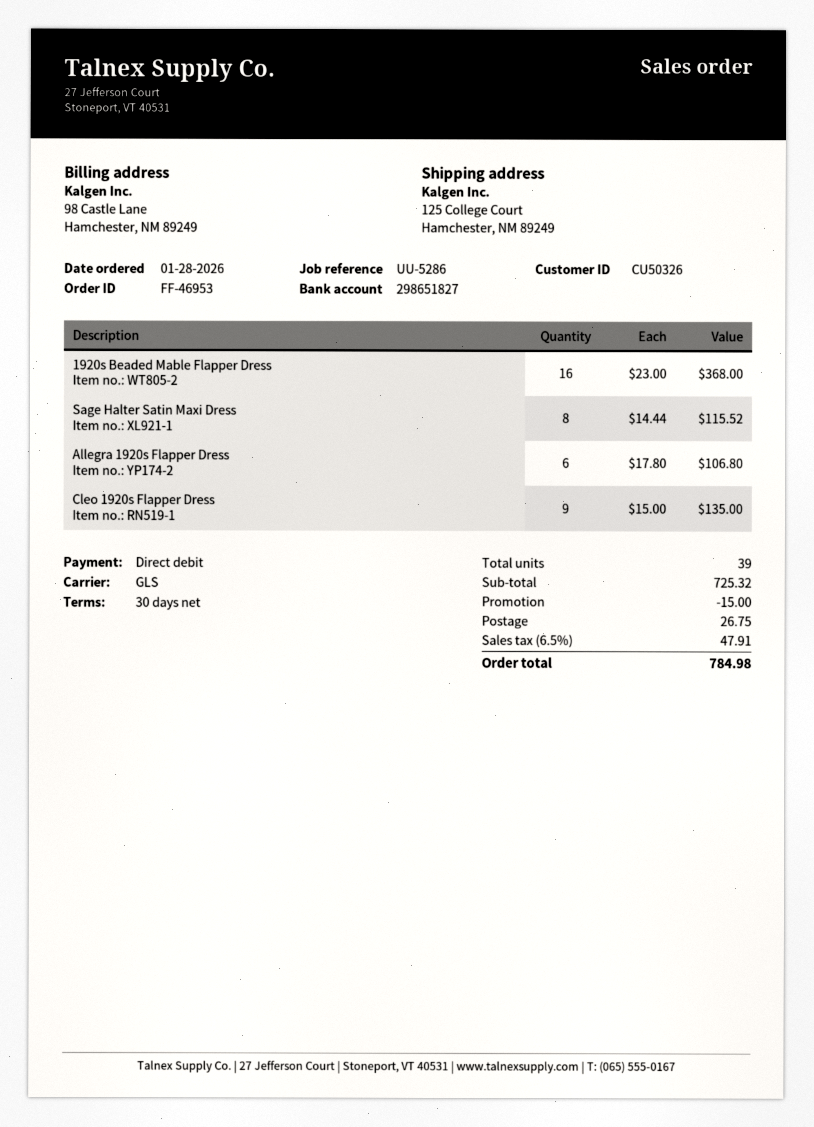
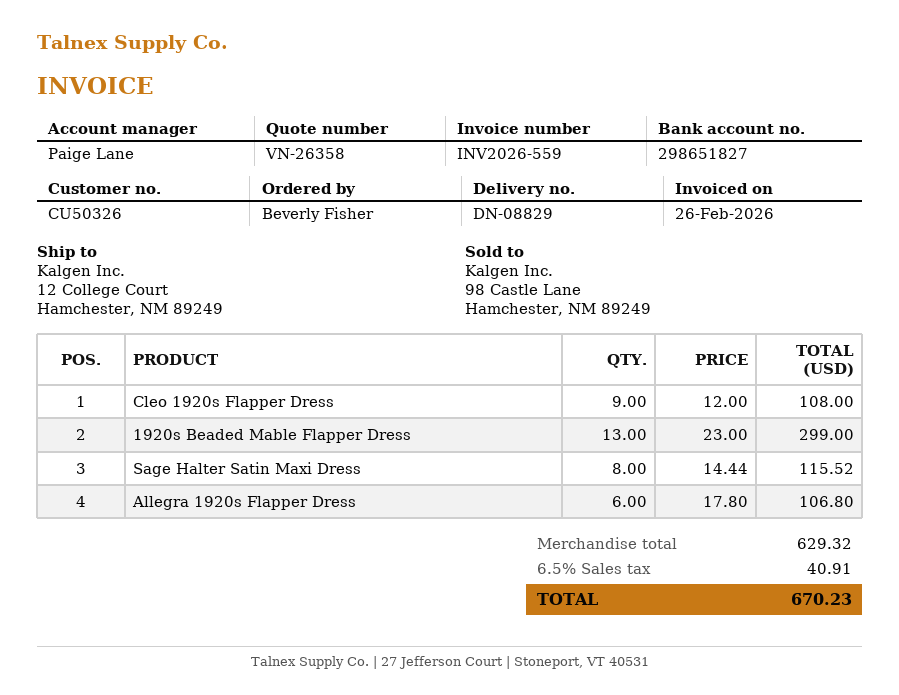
ship to: 125 College Court, Hamchester, NM 89249 -> 12 College Court, Hamchester, NM 89249
1920s Beaded Mable Flapper Dress: 16 x 23.00 = 368.00 -> 13 x 23.00 = 299.00
Cleo 1920s Flapper Dress: 9 x 15.00 = 135.00 -> 9 x 12.00 = 108.00
subtotal: 725.32 -> 629.32
discount: 15.00 -> none
shipping: 26.75 -> none
tax: 6.5% = 47.91 -> 6.5% = 40.91
total: 784.98 -> 670.23

